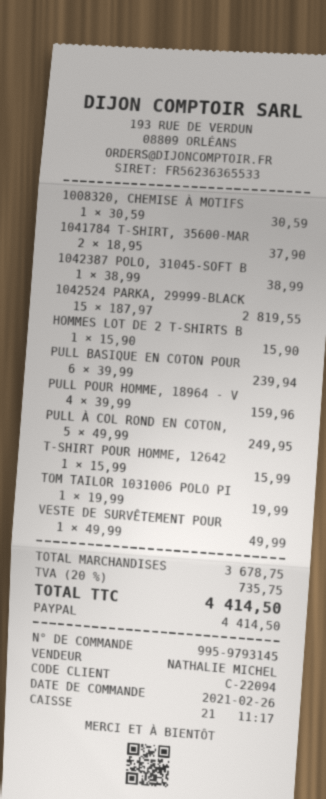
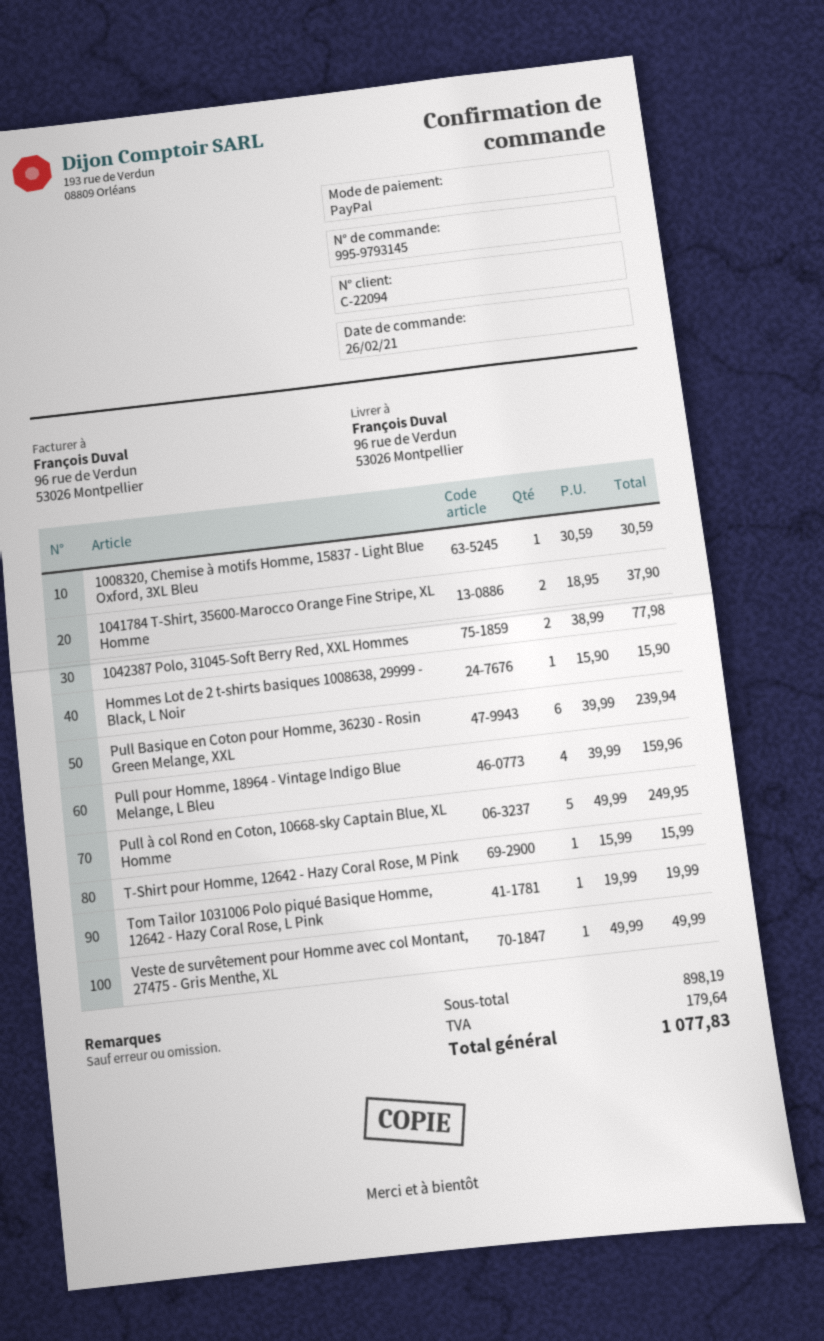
1042387 POLO, 31045-SOFT B: 1 x 38.99 = 38.99 -> 2 x 38.99 = 77.98
1042524 PARKA, 29999-BLACK: 15 x 187.97 = 2819.55 -> none
subtotal: 3678.75 -> 898.19
tax: 735.75 -> 179.64
total: 4414.50 -> 1077.83

